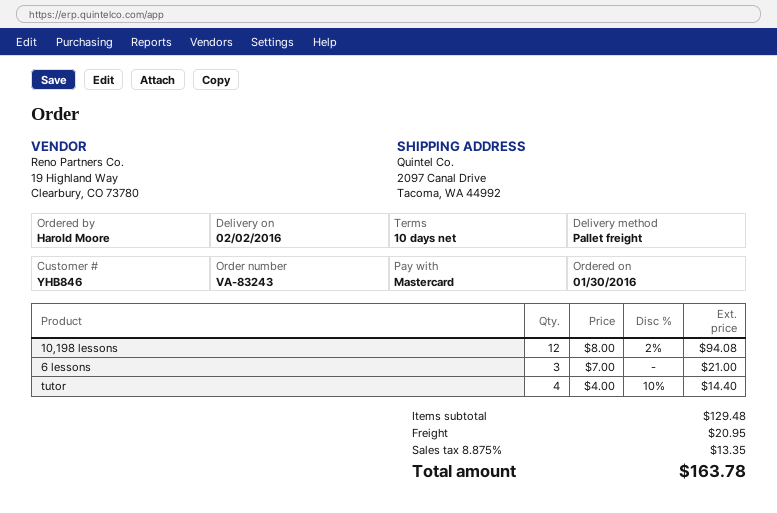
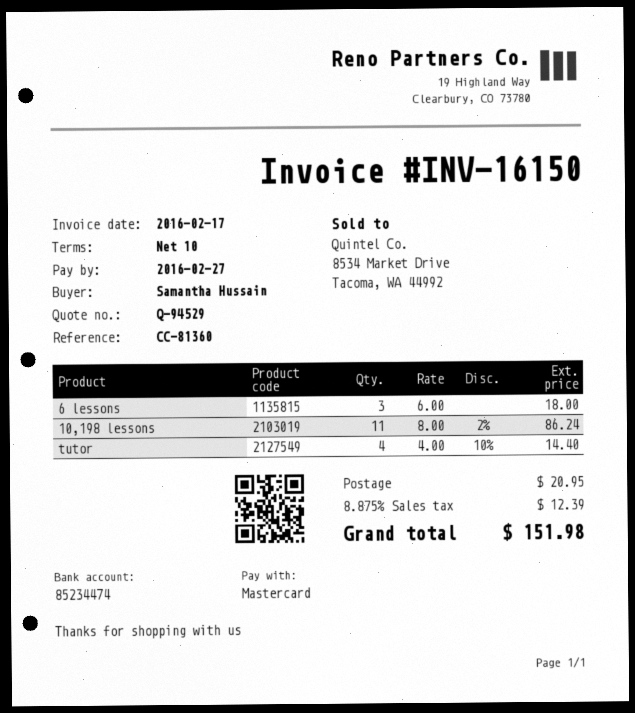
ordered by: Harold Moore -> Samantha Hussain
10,198 lessons: 12 x 8.00 - 2% = 94.08 -> 11 x 8.00 - 2% = 86.24
6 lessons: 3 x 7.00 = 21.00 -> 3 x 6.00 = 18.00
tax: 8.875% = 13.35 -> 8.875% = 12.39
total: 163.78 -> 151.98

